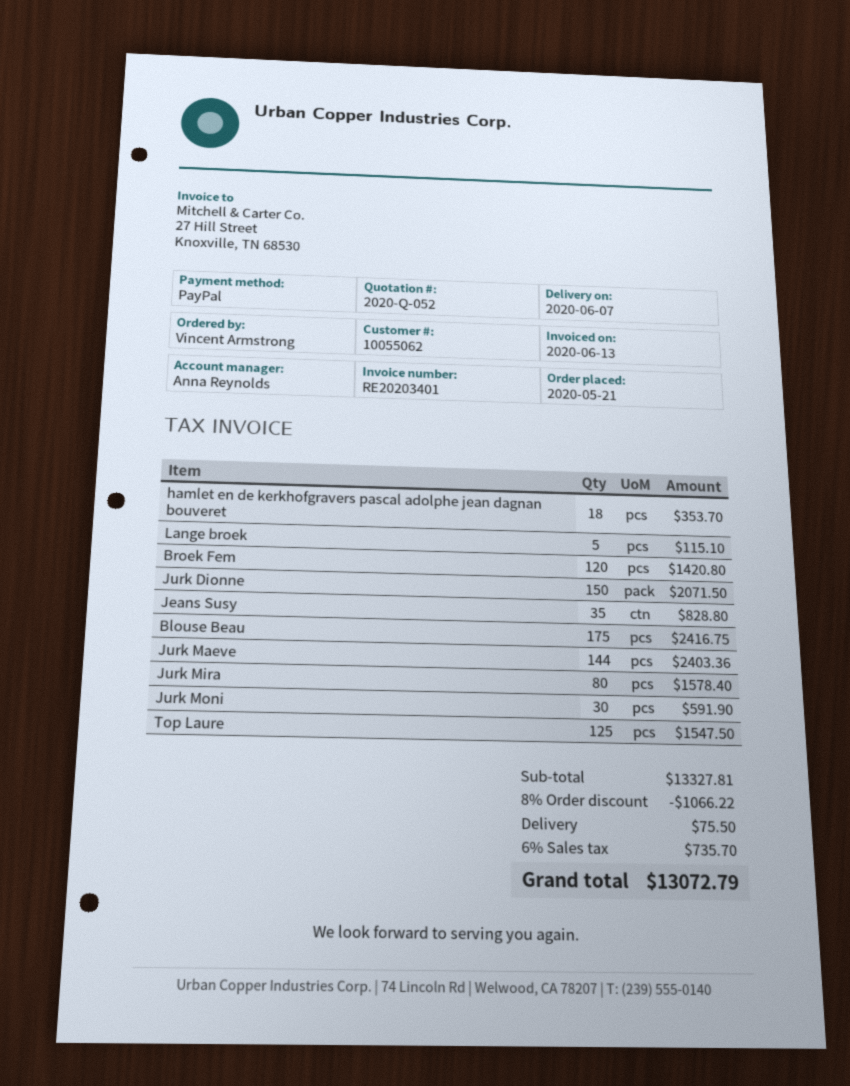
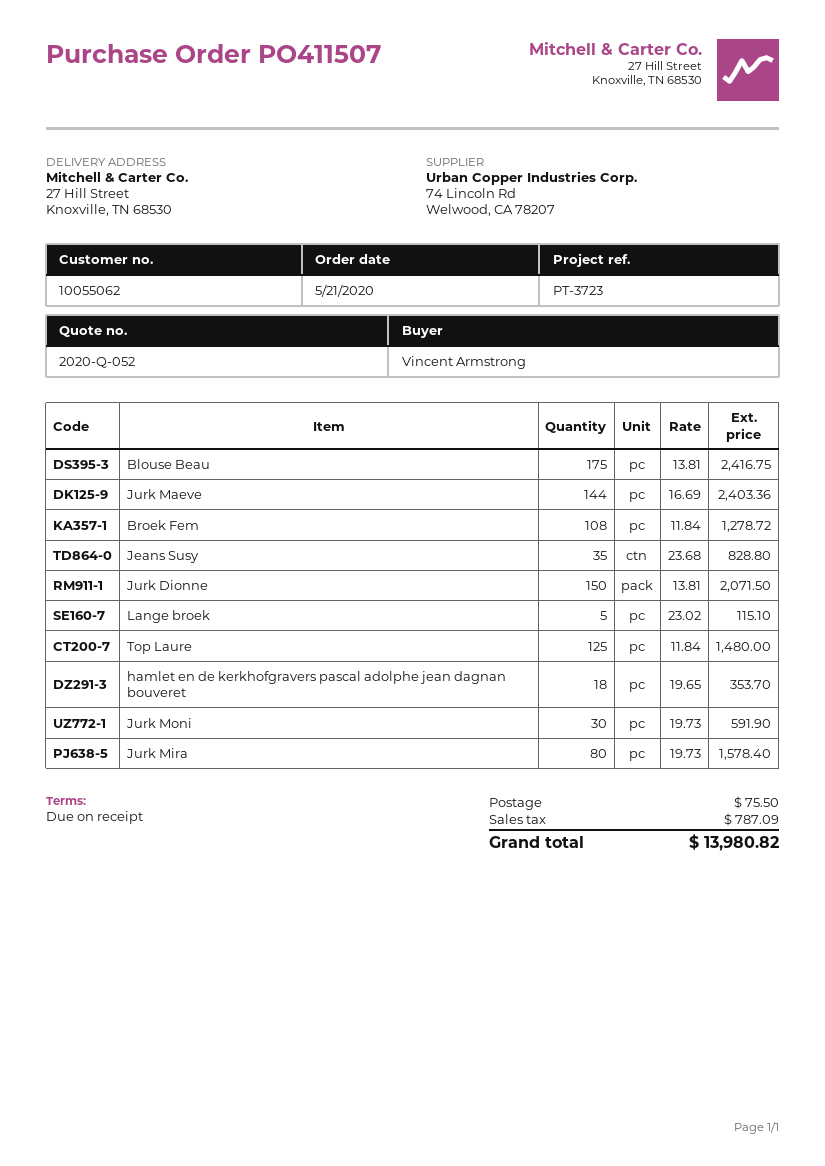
Broek Fem: 120 for 1420.80 -> 108 for 1278.72
Top Laure: 125 for 1547.50 -> 125 for 1480.00
discount: 8% = 1066.22 -> none
tax: 735.70 -> 787.09
total: 13072.79 -> 13980.82

